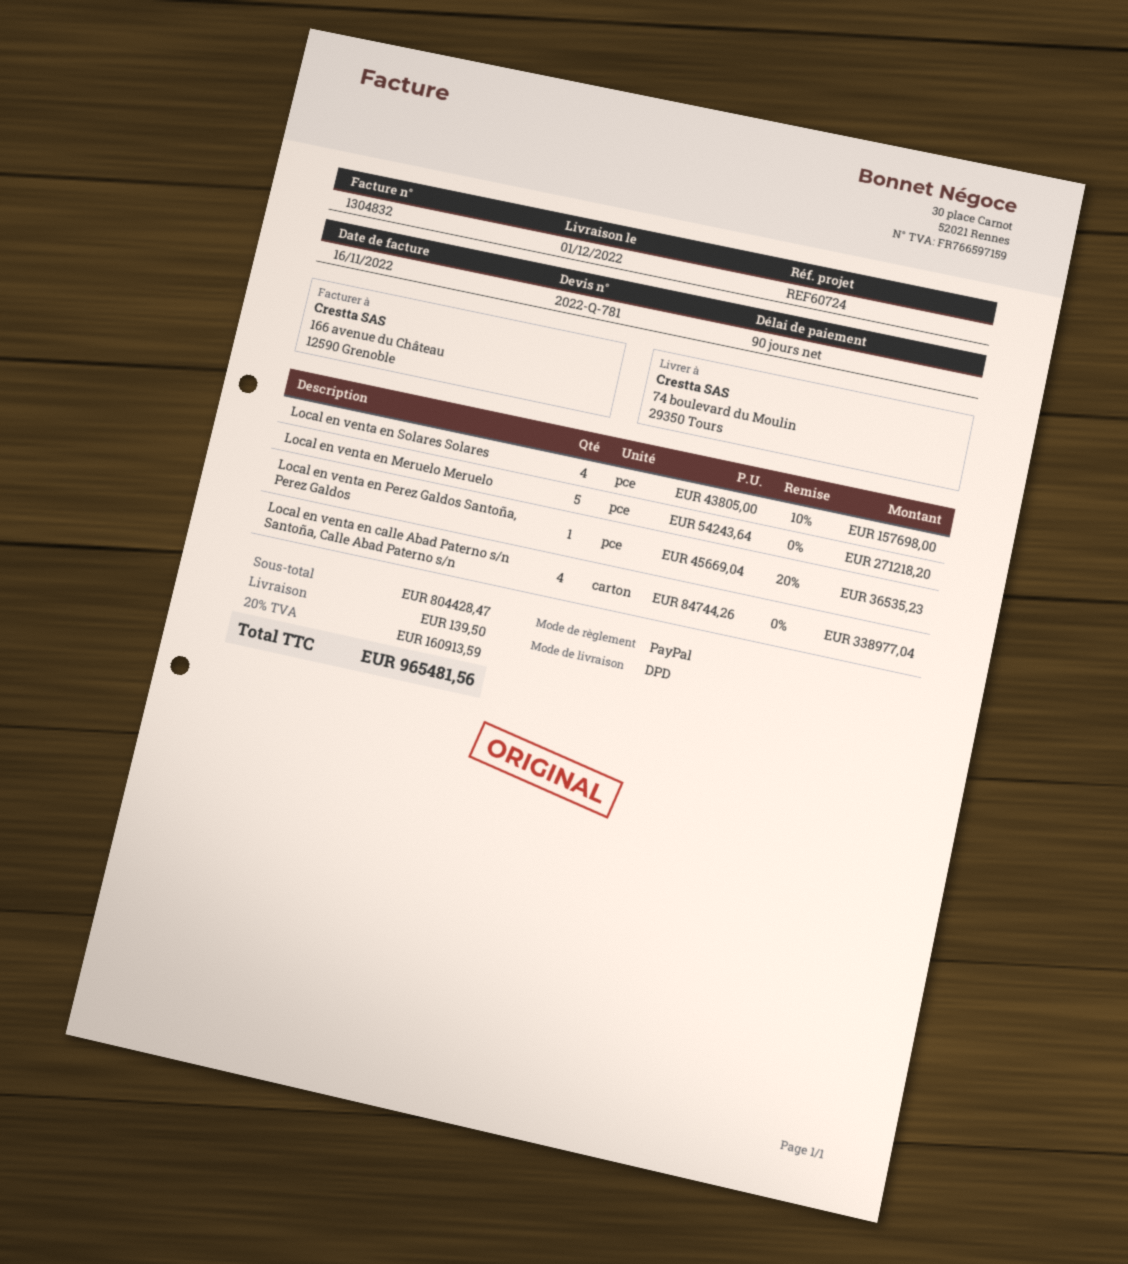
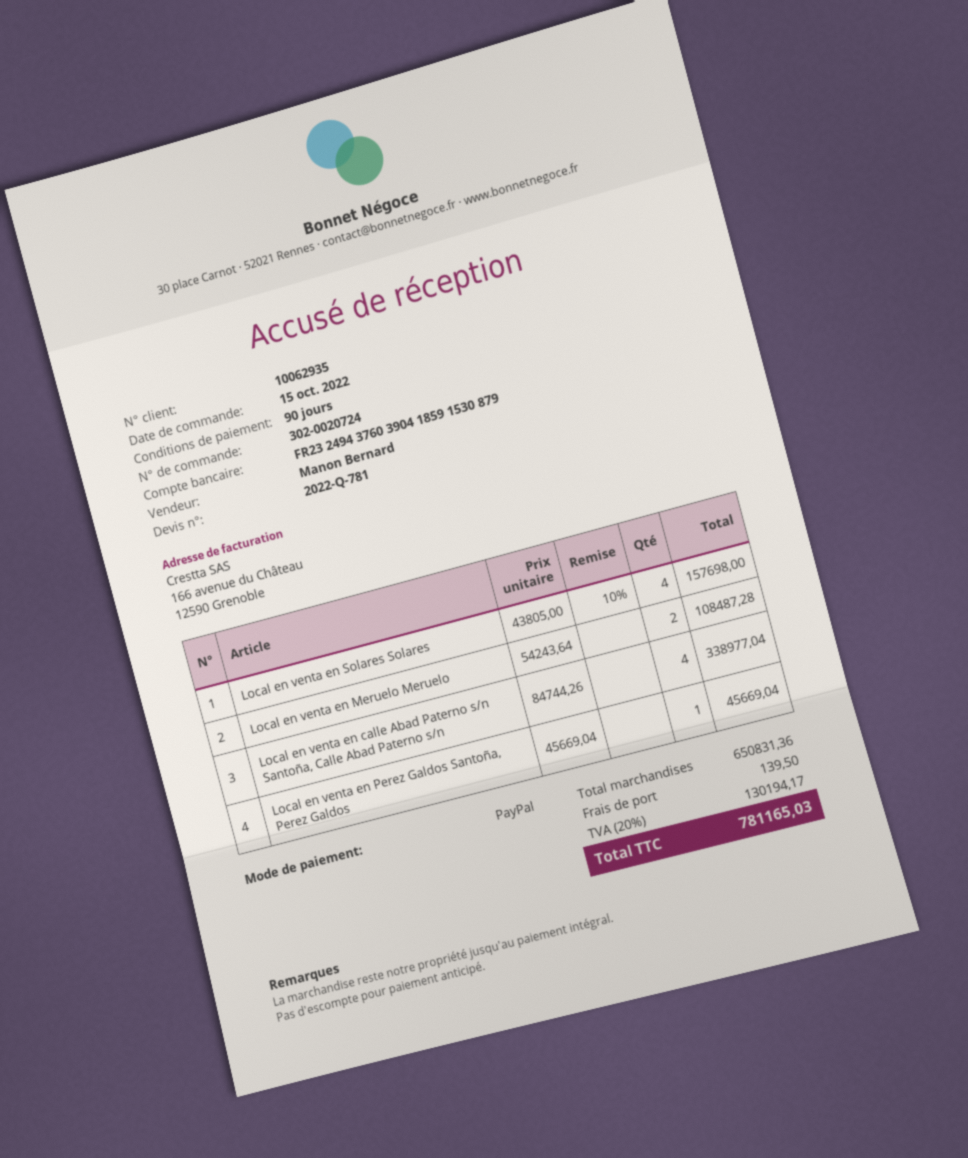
Local en venta en Meruelo Meruelo: 5 x 54243.64 = 271218.20 -> 2 x 54243.64 = 108487.28
Local en venta en Perez Galdos Santoña, Perez Galdos: 1 x 45669.04 - 20% = 36535.23 -> 1 x 45669.04 = 45669.04
subtotal: 804428.47 -> 650831.36
tax: 20% = 160913.59 -> 20% = 130194.17
total: 965481.56 -> 781165.03

